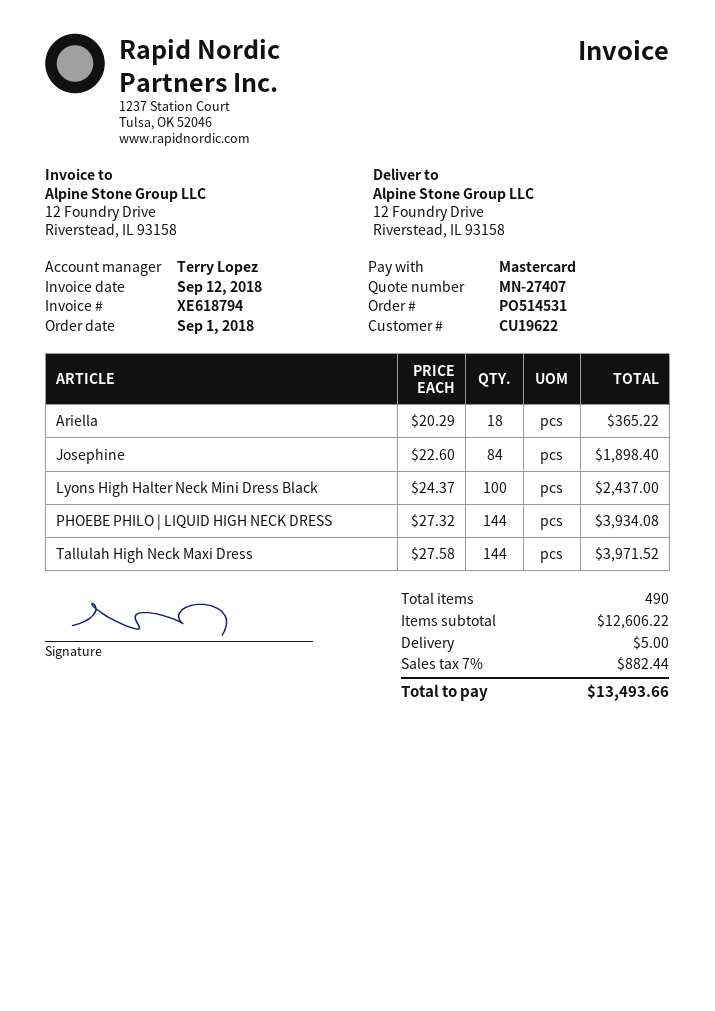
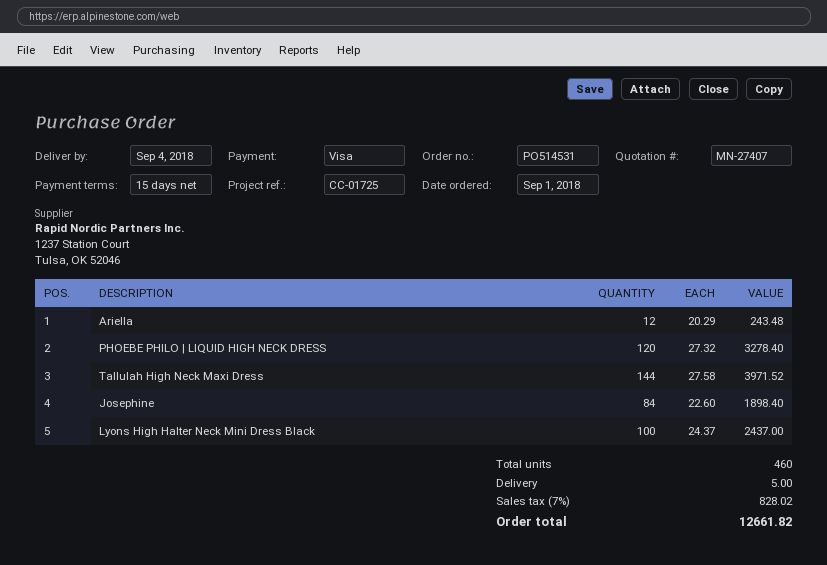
payment method: Mastercard -> Visa
Ariella: 18 x 20.29 = 365.22 -> 12 x 20.29 = 243.48
PHOEBE PHILO | LIQUID HIGH NECK DRESS: 144 x 27.32 = 3934.08 -> 120 x 27.32 = 3278.40
total quantity: 490 -> 460
tax: 7% = 882.44 -> 7% = 828.02
total: 13493.66 -> 12661.82

